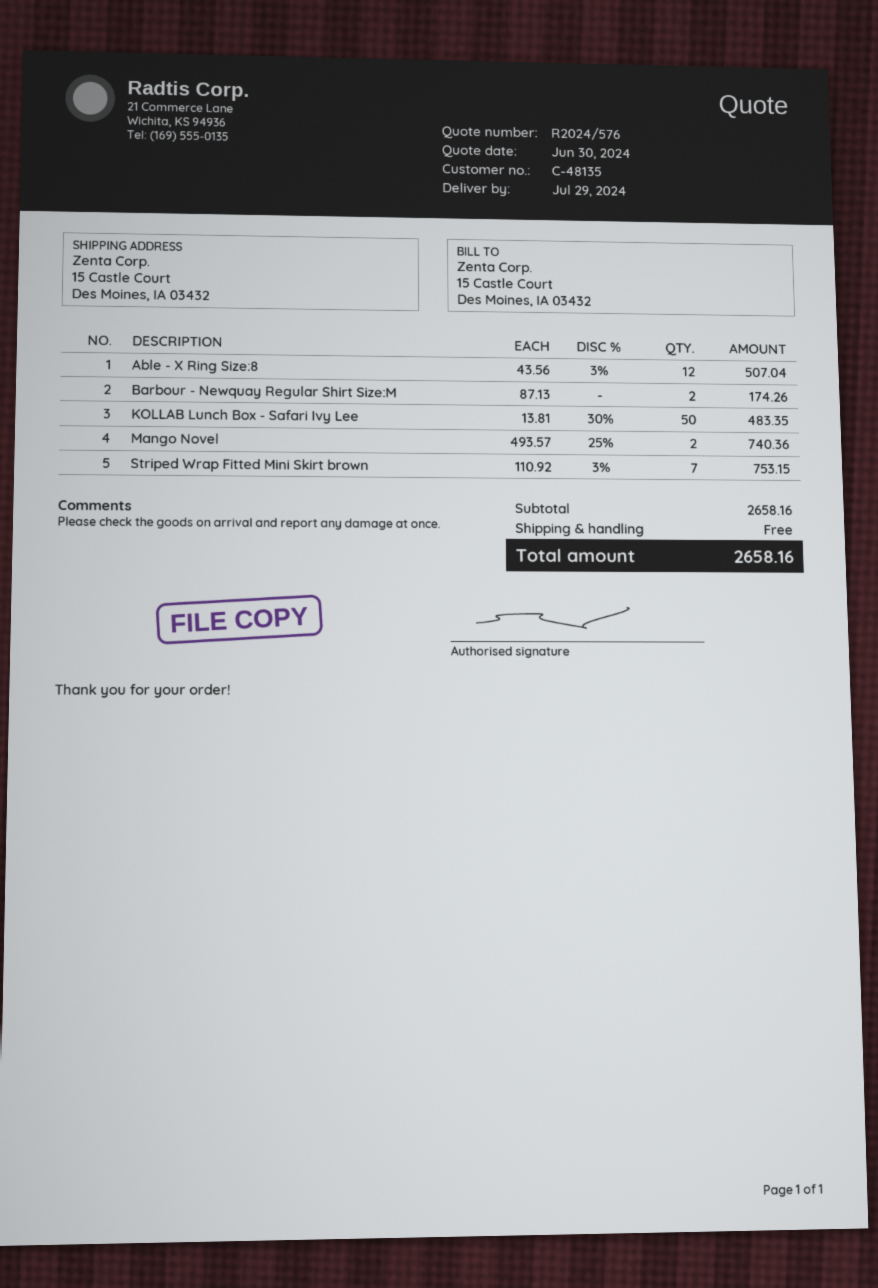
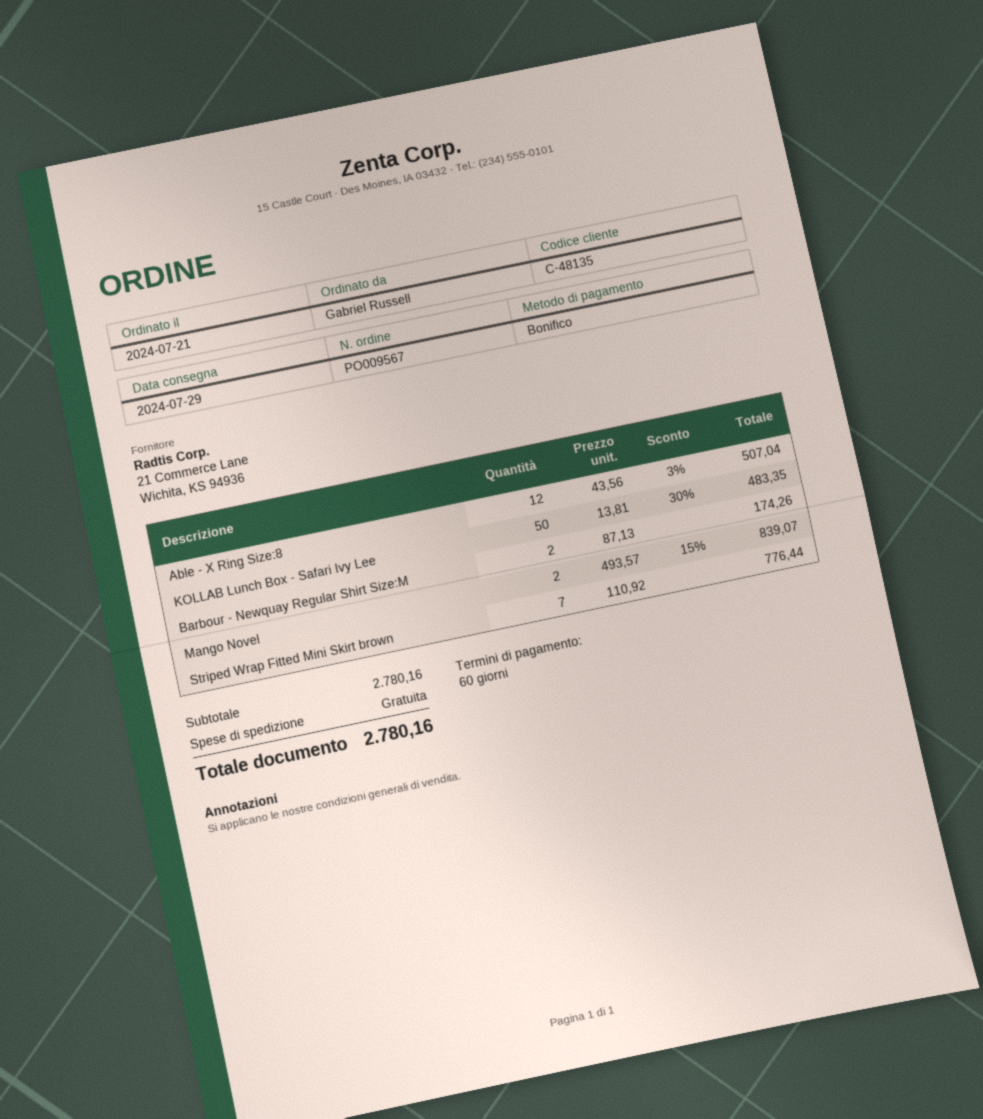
Mango Novel: 2 x 493.57 - 25% = 740.36 -> 2 x 493.57 - 15% = 839.07
Striped Wrap Fitted Mini Skirt brown: 7 x 110.92 - 3% = 753.15 -> 7 x 110.92 = 776.44
subtotal: 2658.16 -> 2780.16
total: 2658.16 -> 2780.16

